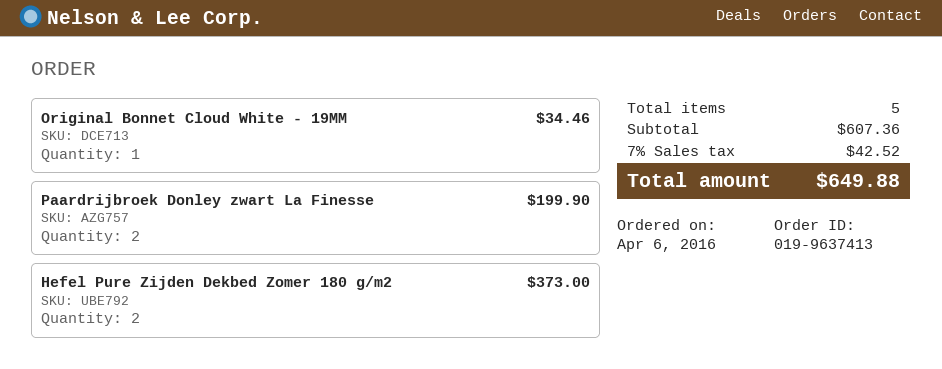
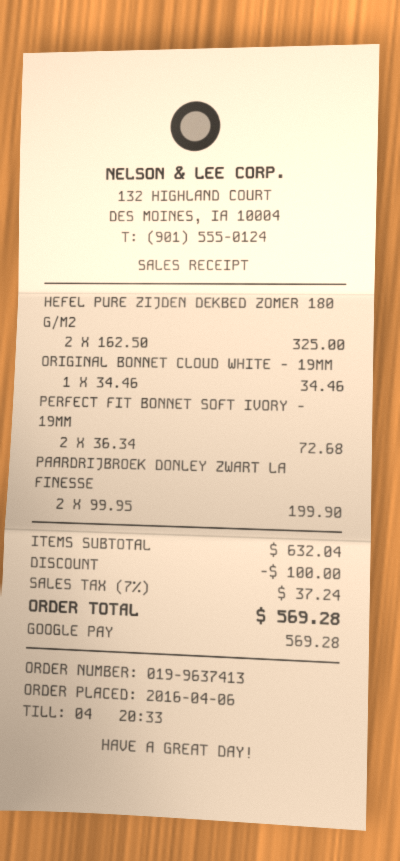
Hefel Pure Zijden Dekbed Zomer 180 g/m2: 2 for 373.00 -> 2 for 325.00
PERFECT FIT BONNET SOFT IVORY - 19MM: none -> 2 for 72.68
subtotal: 607.36 -> 632.04
discount: none -> 100.00
tax: 7% = 42.52 -> 7% = 37.24
total: 649.88 -> 569.28

